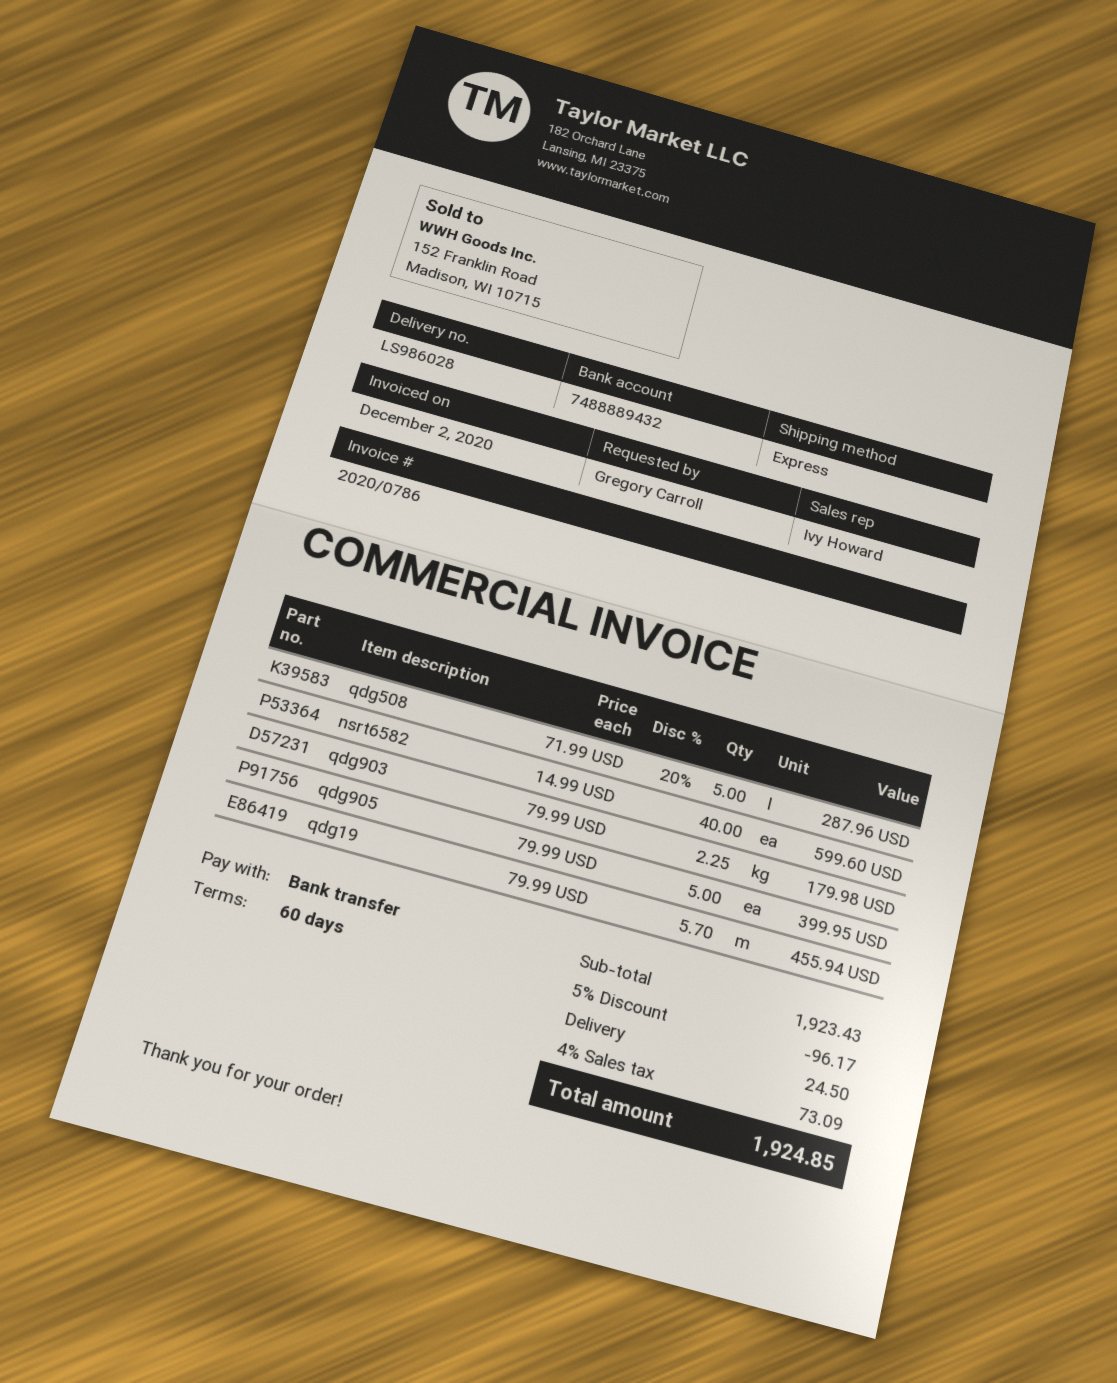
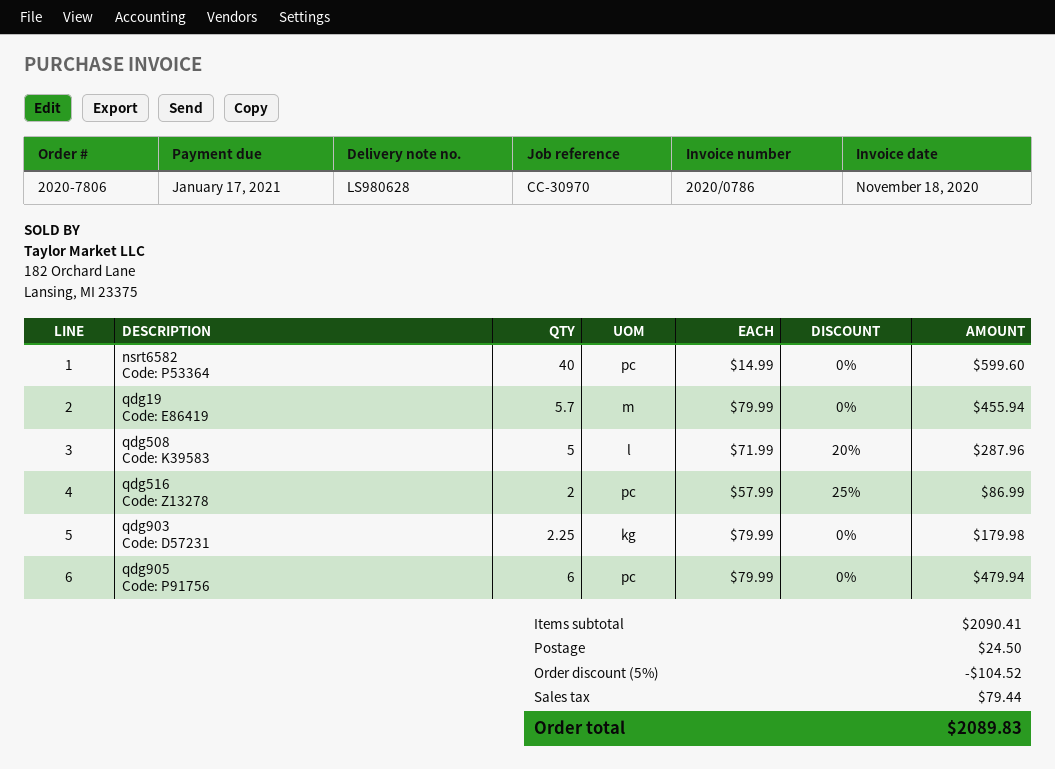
delivery note number: LS986028 -> LS980628
invoice date: 2020-12-02 -> 2020-11-18
qdg905: 5 x 79.99 = 399.95 -> 6 x 79.99 = 479.94
qdg516: none -> 2 x 57.99 - 25% = 86.99
subtotal: 1923.43 -> 2090.41
discount: 5% = 96.17 -> 5% = 104.52
tax: 73.09 -> 79.44
total: 1924.85 -> 2089.83

